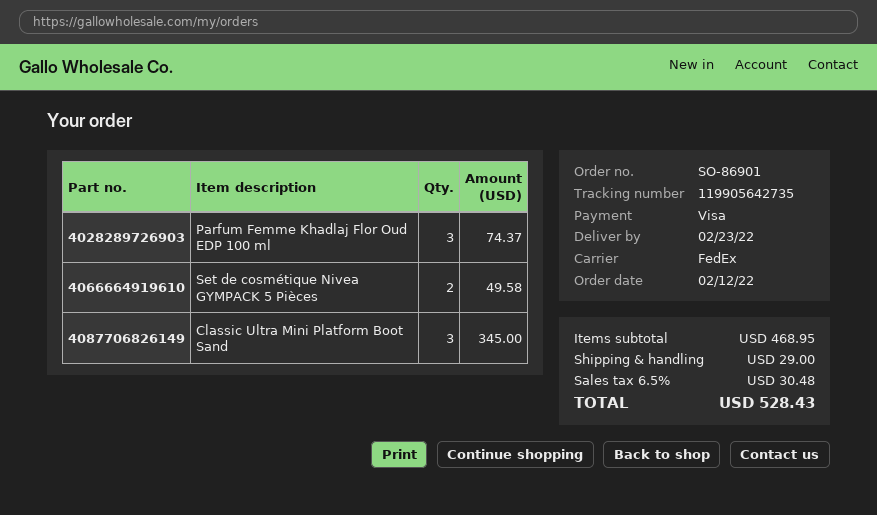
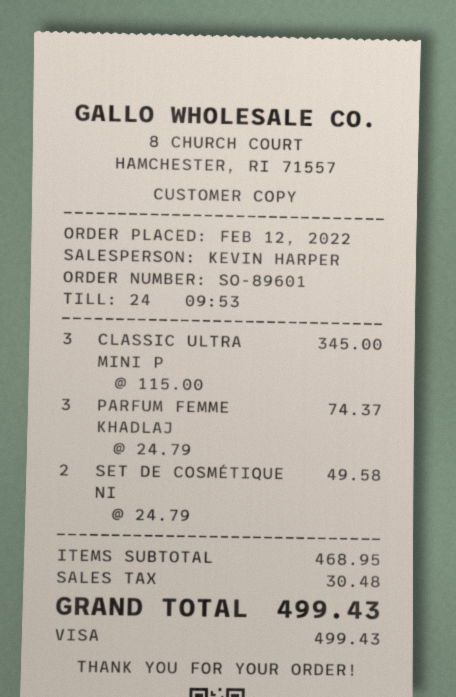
order number: SO-86901 -> SO-89601
shipping: 29.00 -> none
total: 528.43 -> 499.43

